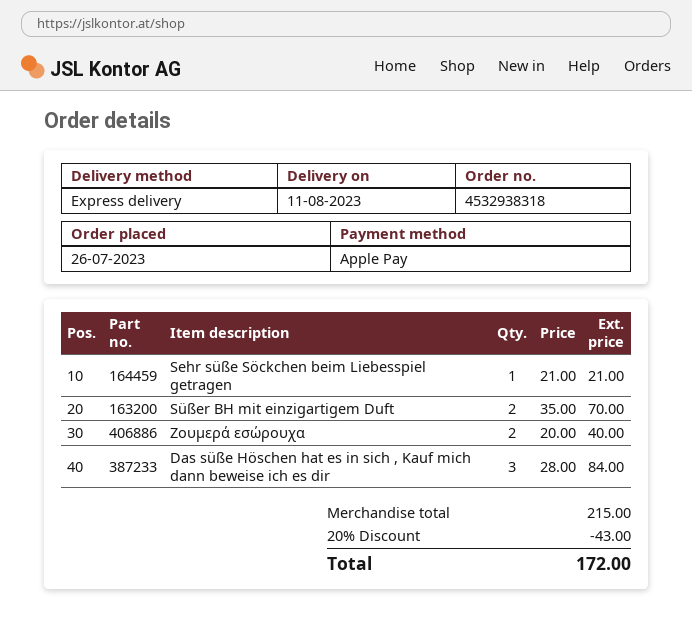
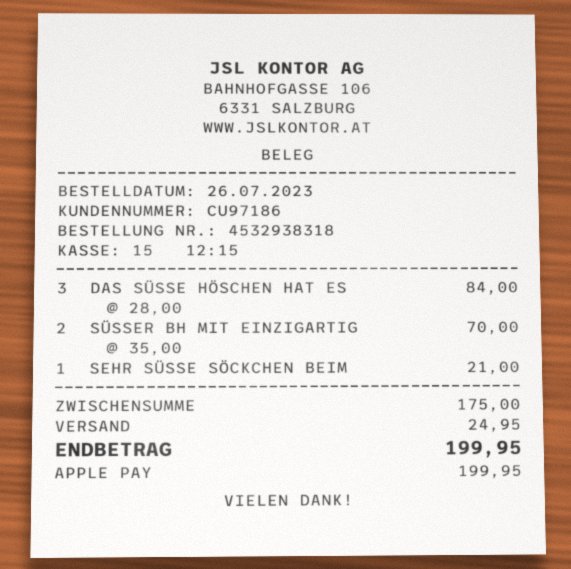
Ζουμερά εσώρουχα: 2 x 20.00 = 40.00 -> none
subtotal: 215.00 -> 175.00
discount: 20% = 43.00 -> none
shipping: none -> 24.95
total: 172.00 -> 199.95

